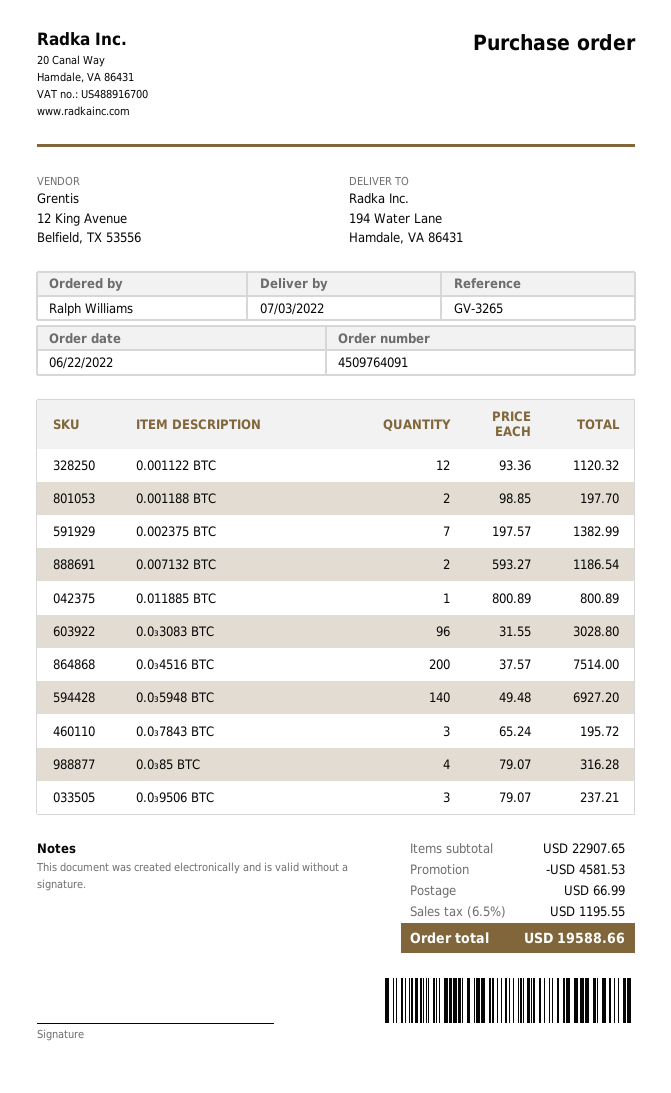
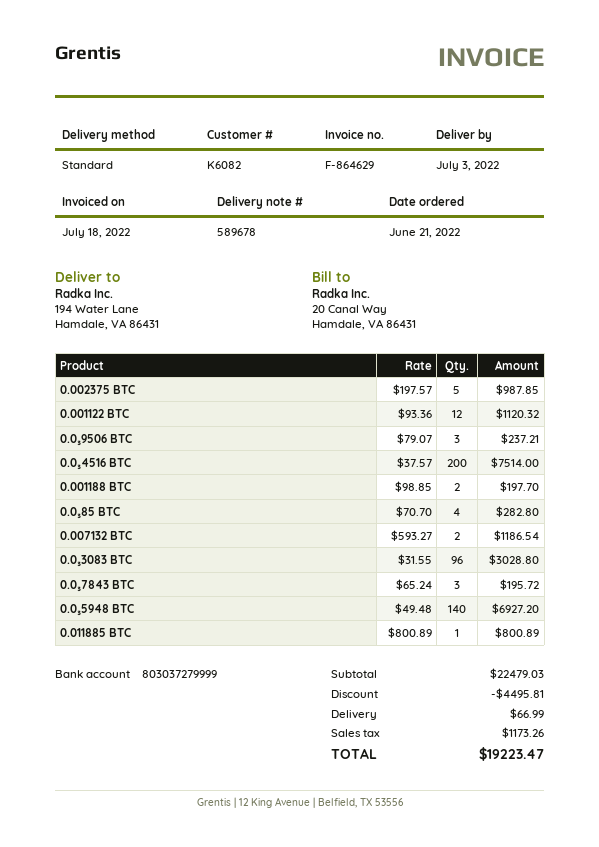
order date: 2022-06-22 -> 2022-06-21
0.002375 BTC: 7 x 197.57 = 1382.99 -> 5 x 197.57 = 987.85
0.0₃85 BTC: 4 x 79.07 = 316.28 -> 4 x 70.70 = 282.80
subtotal: 22907.65 -> 22479.03
discount: 4581.53 -> 4495.81
tax: 1195.55 -> 1173.26
total: 19588.66 -> 19223.47

